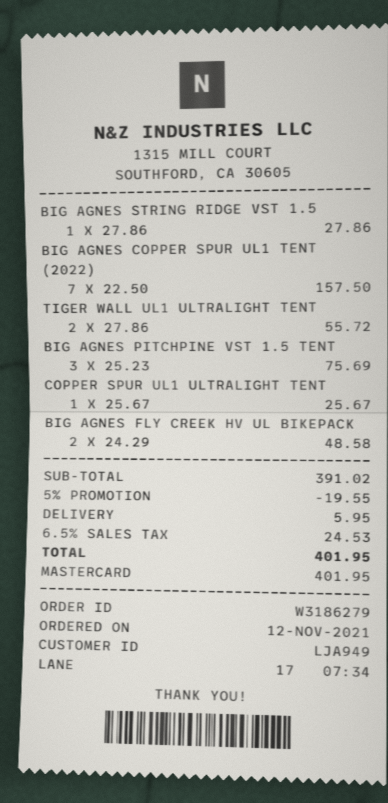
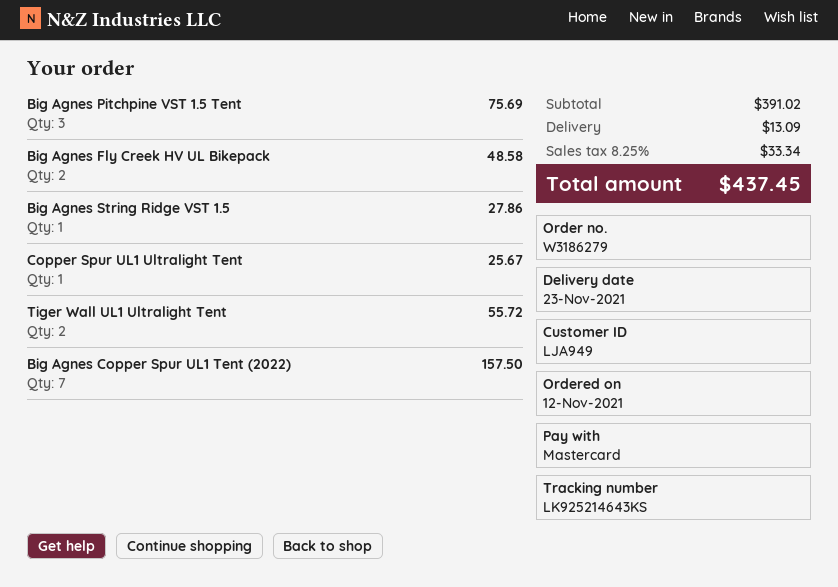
discount: 5% = 19.55 -> none
shipping: 5.95 -> 13.09
tax: 6.5% = 24.53 -> 8.25% = 33.34
total: 401.95 -> 437.45

